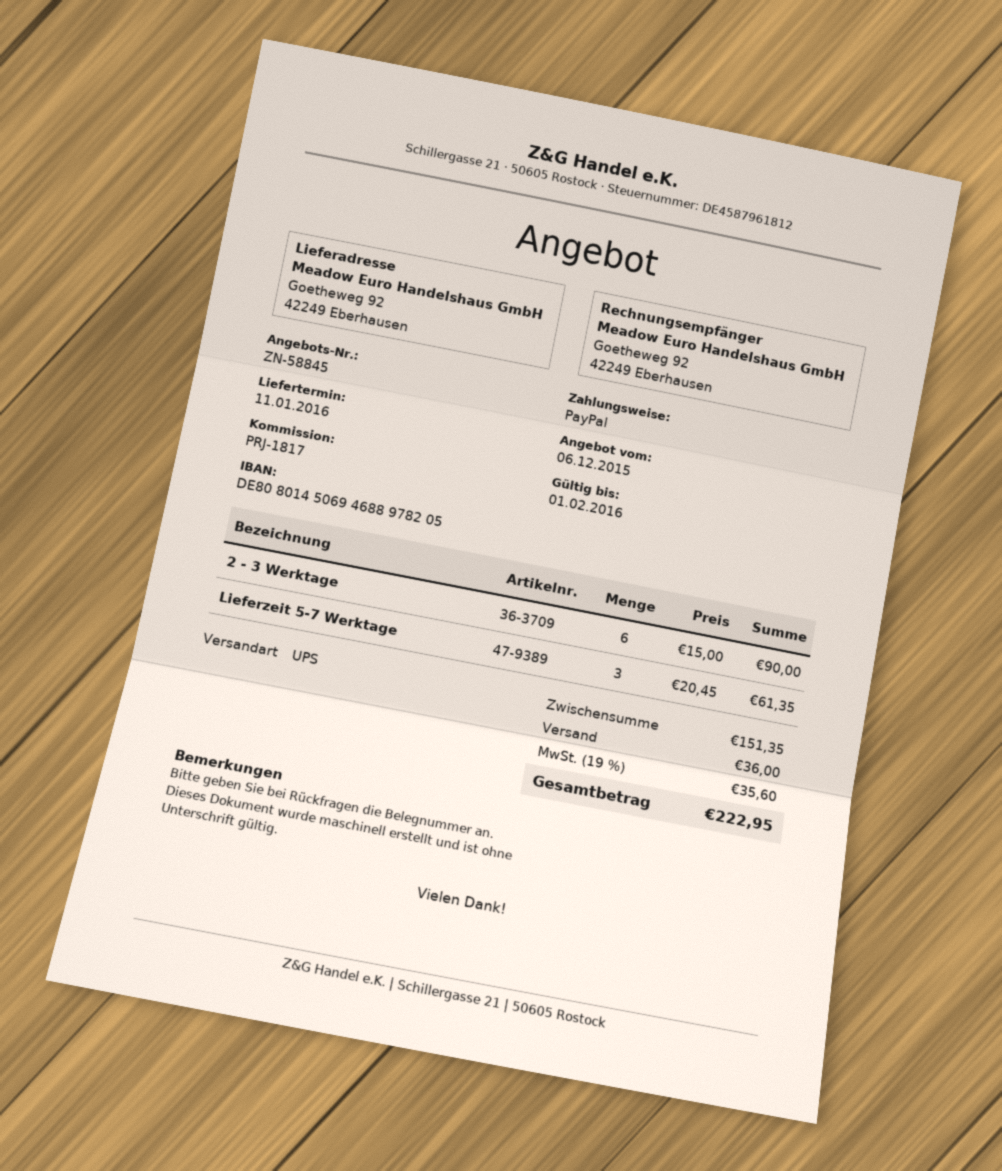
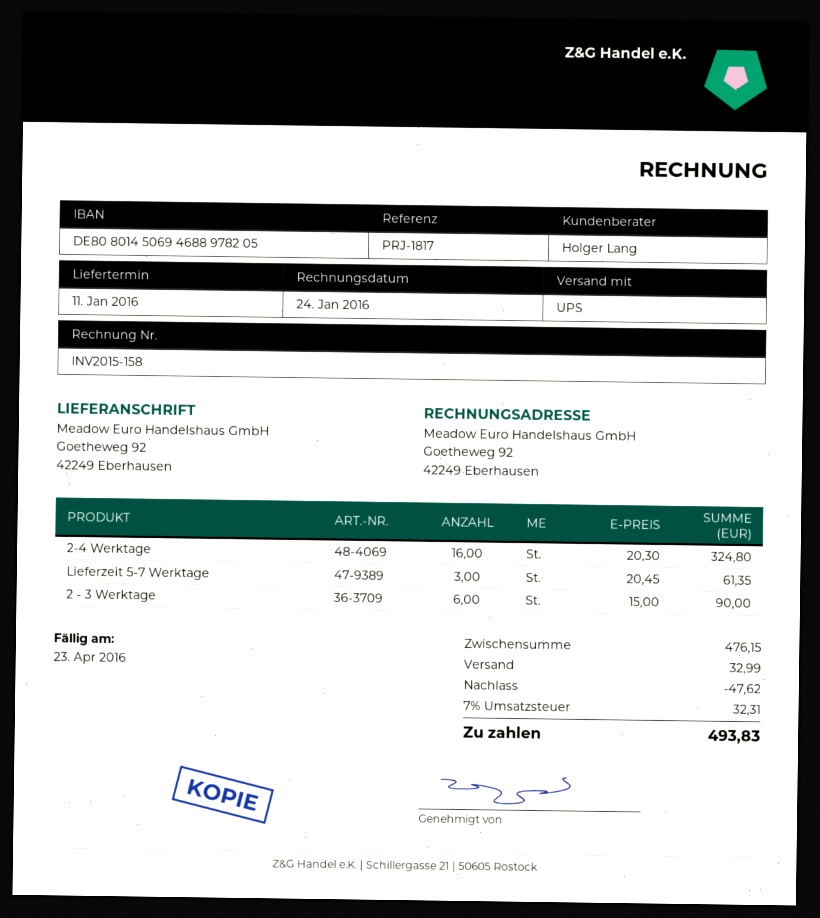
2-4 Werktage: none -> 16 x 20.30 = 324.80
subtotal: 151.35 -> 476.15
discount: none -> 47.62
shipping: 36.00 -> 32.99
tax: 19% = 35.60 -> 7% = 32.31
total: 222.95 -> 493.83

